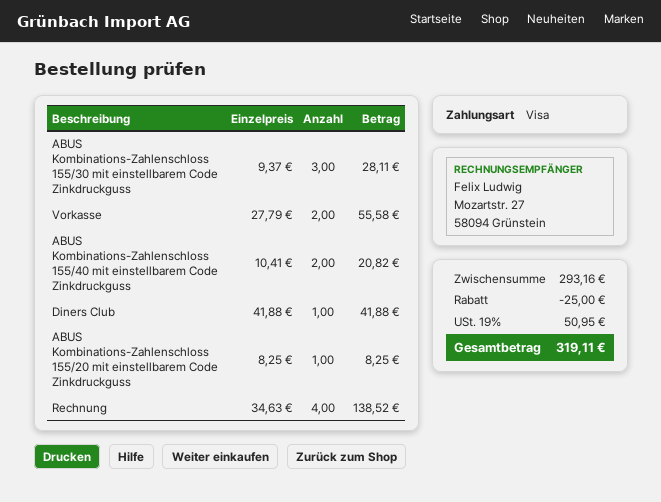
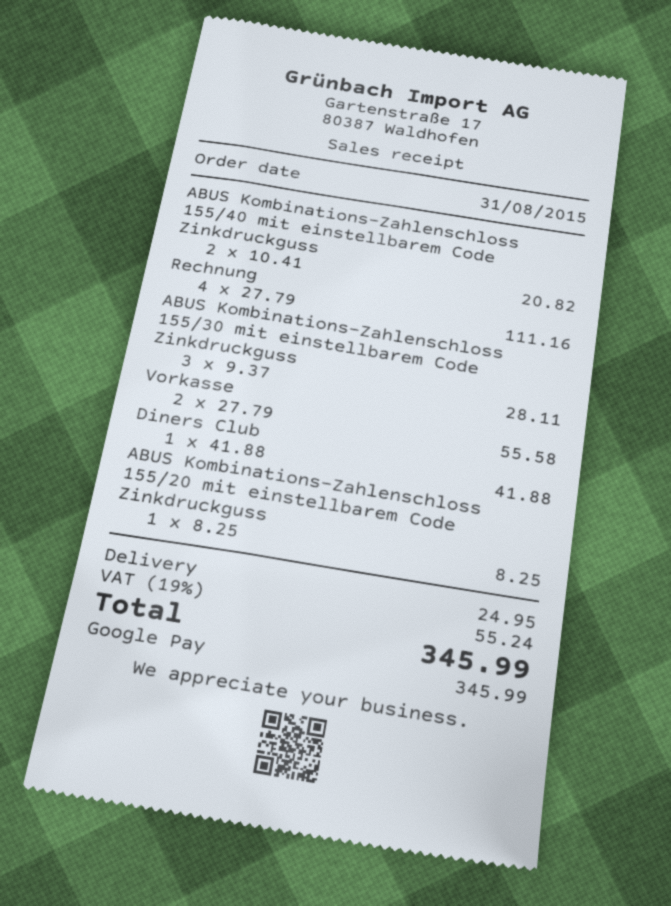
payment method: Visa -> Google Pay
Rechnung: 4 x 34.63 = 138.52 -> 4 x 27.79 = 111.16
discount: 25.00 -> none
shipping: none -> 24.95
tax: 19% = 50.95 -> 19% = 55.24
total: 319.11 -> 345.99

